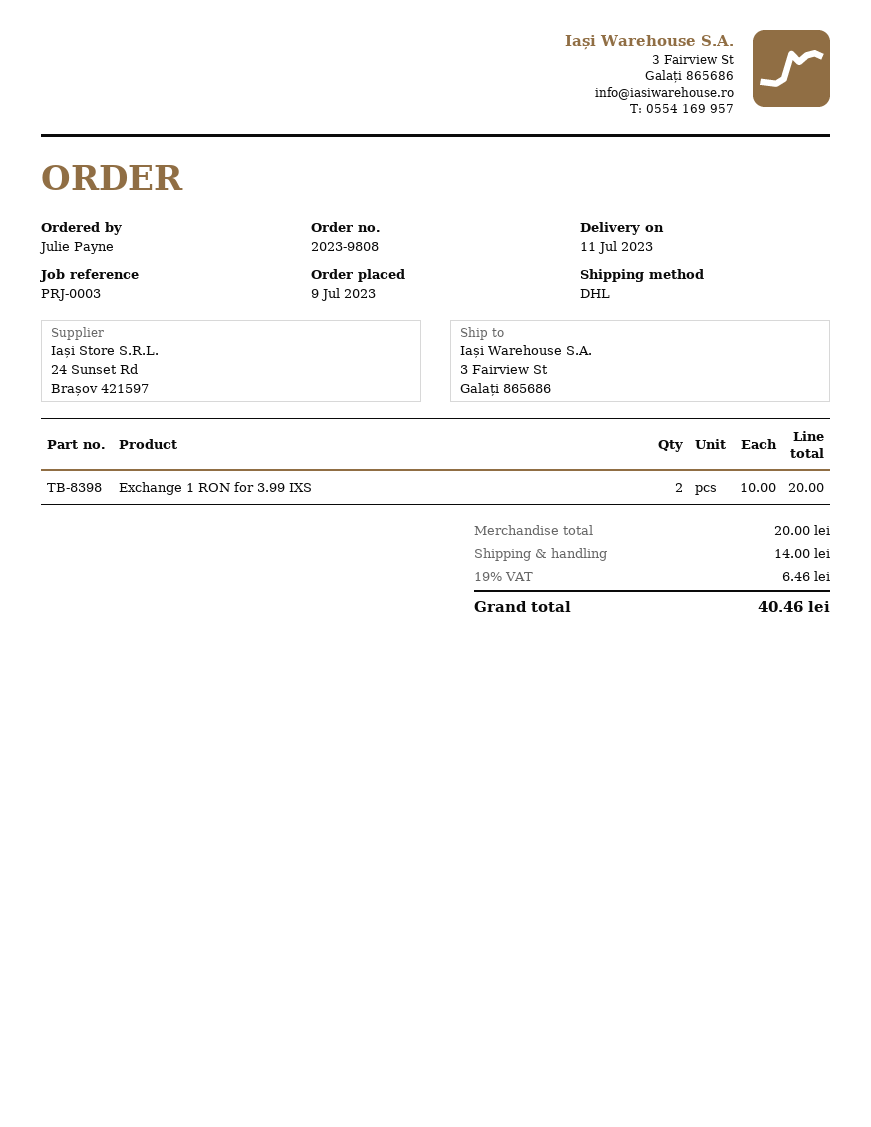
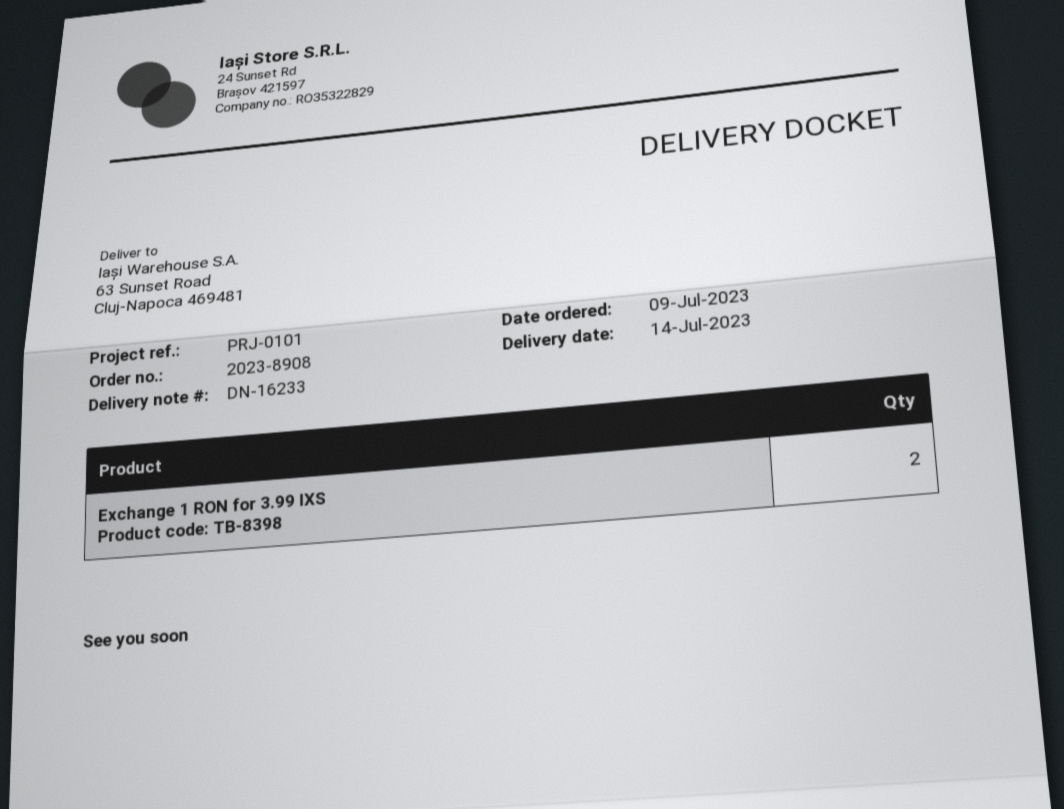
order number: 2023-9808 -> 2023-8908
delivery date: 2023-07-11 -> 2023-07-14
reference: PRJ-0003 -> PRJ-0101
ship to: 3 Fairview St, Galați 865686 -> 63 Sunset Road, Cluj-Napoca 469481

